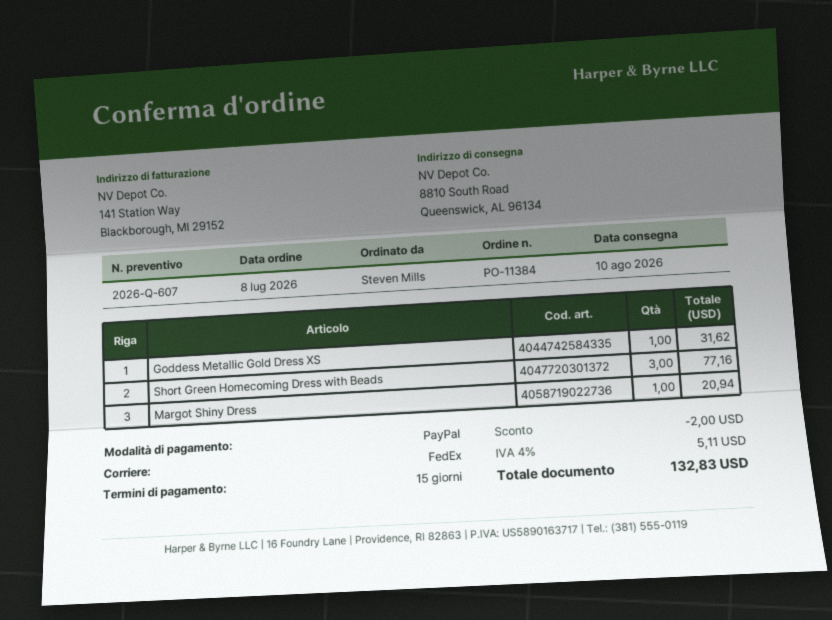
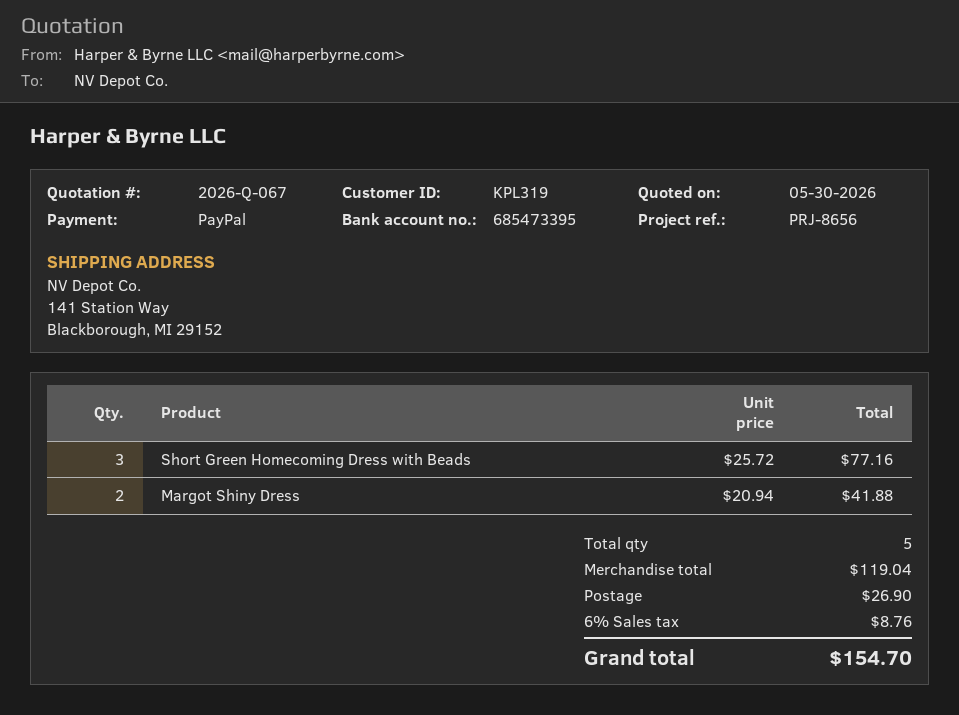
quote number: 2026-Q-607 -> 2026-Q-067
ship to: 8810 South Road, Queenswick, AL 96134 -> 141 Station Way, Blackborough, MI 29152
Goddess Metallic Gold Dress XS: 1 for 31.62 -> none
Margot Shiny Dress: 1 for 20.94 -> 2 for 41.88
discount: 2.00 -> none
shipping: none -> 26.90
tax: 4% = 5.11 -> 6% = 8.76
total: 132.83 -> 154.70

